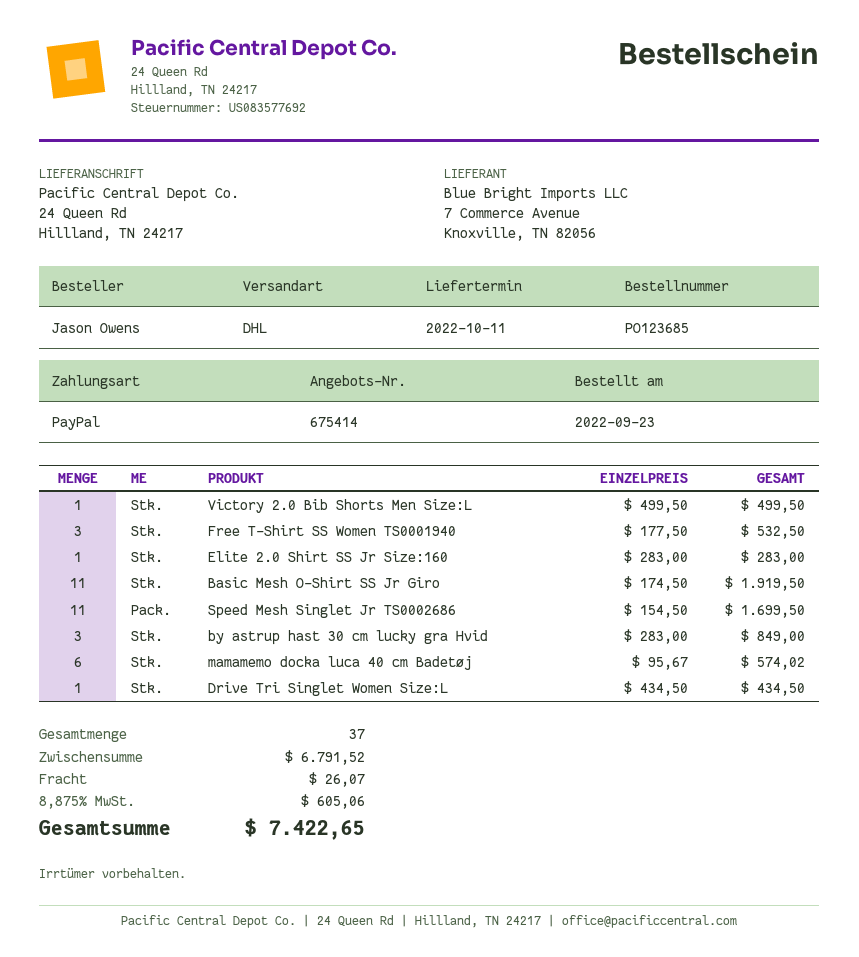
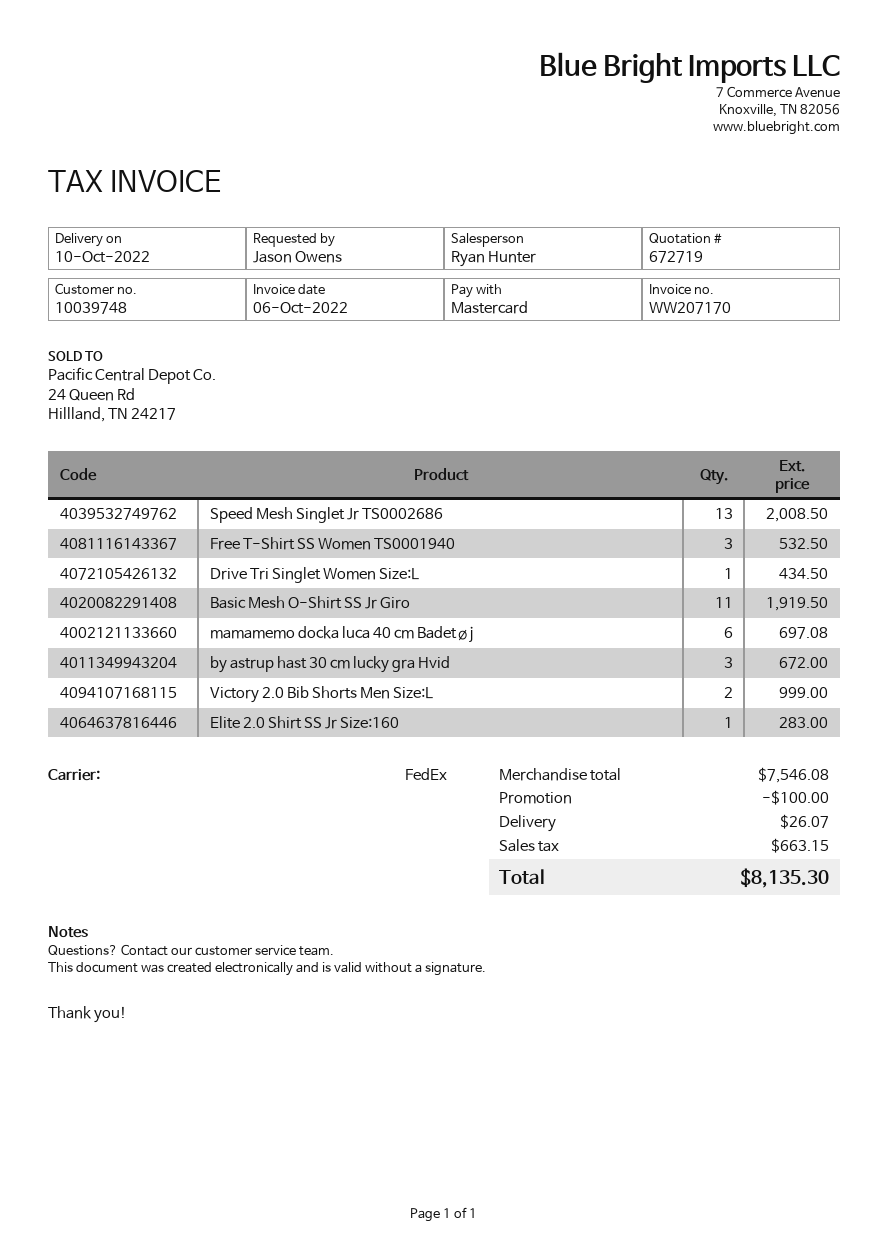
quote number: 675414 -> 672719
delivery date: 2022-10-11 -> 2022-10-10
payment method: PayPal -> Mastercard
shipping method: DHL -> FedEx
Victory 2.0 Bib Shorts Men Size:L: 1 for 499.50 -> 2 for 999.00
Speed Mesh Singlet Jr TS0002686: 11 for 1699.50 -> 13 for 2008.50
by astrup hast 30 cm lucky gra Hvid: 3 for 849.00 -> 3 for 672.00
mamamemo docka luca 40 cm Badetøj: 6 for 574.02 -> 6 for 697.08
subtotal: 6791.52 -> 7546.08
discount: none -> 100.00
tax: 605.06 -> 663.15
total: 7422.65 -> 8135.30

